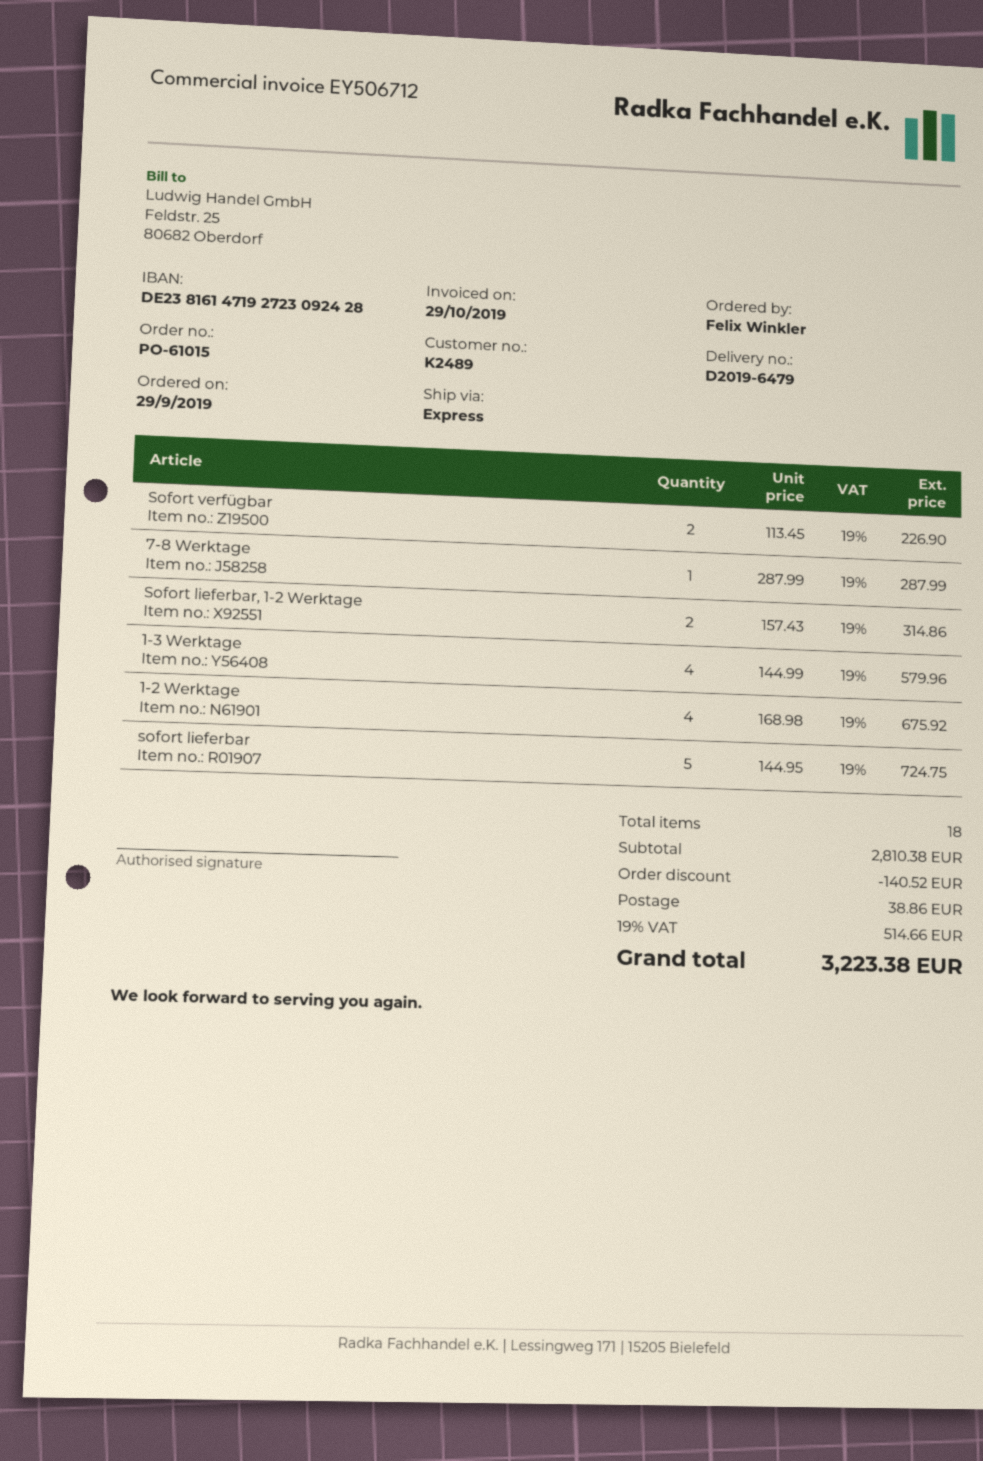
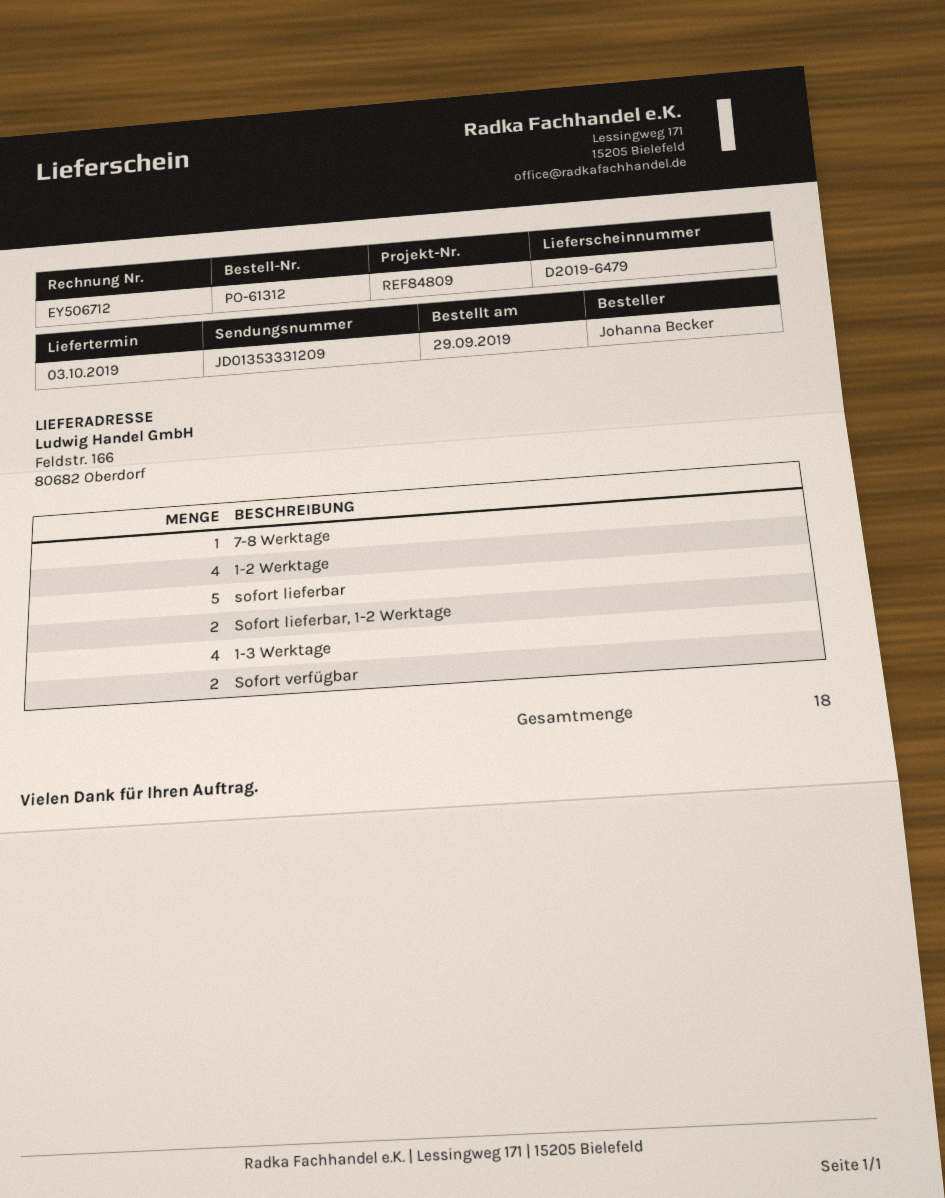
order number: PO-61015 -> PO-61312
ordered by: Felix Winkler -> Johanna Becker

